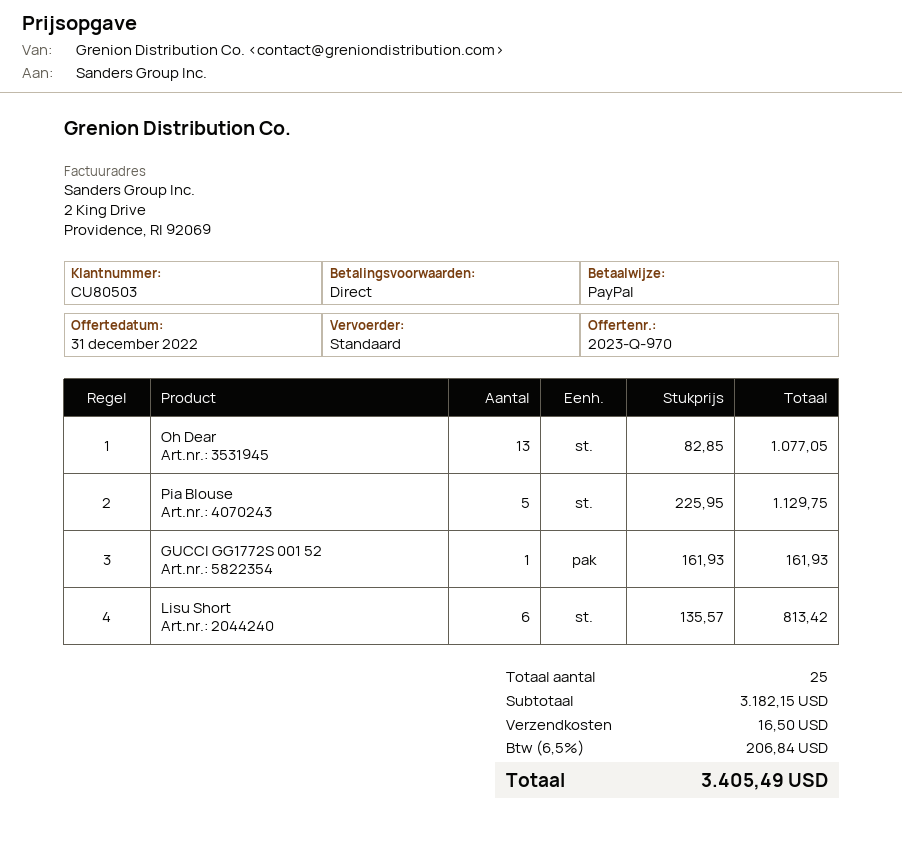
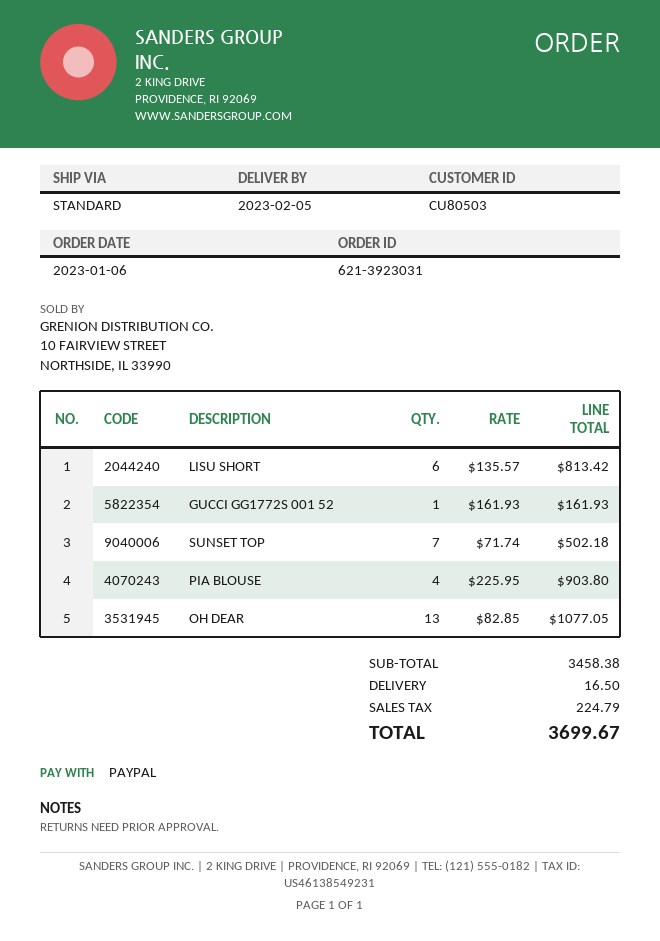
Pia Blouse: 5 x 225.95 = 1129.75 -> 4 x 225.95 = 903.80
SUNSET TOP: none -> 7 x 71.74 = 502.18
subtotal: 3182.15 -> 3458.38
tax: 206.84 -> 224.79
total: 3405.49 -> 3699.67

